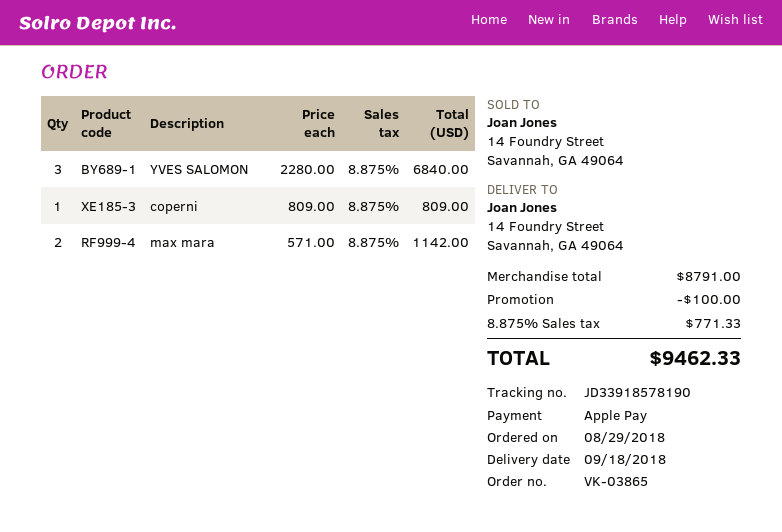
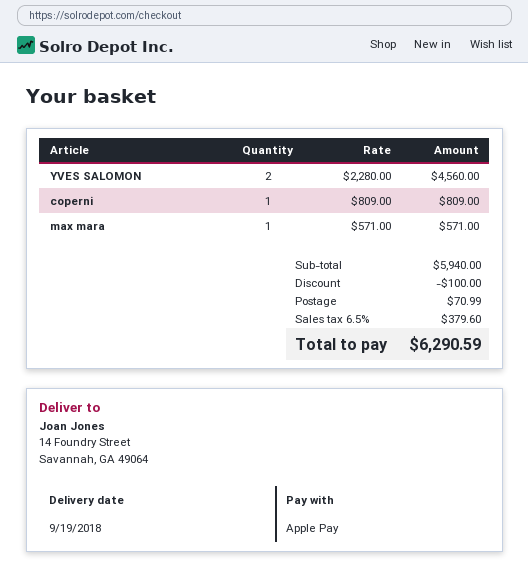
delivery date: 2018-09-18 -> 2018-09-19
YVES SALOMON: 3 x 2280.00 = 6840.00 -> 2 x 2280.00 = 4560.00
max mara: 2 x 571.00 = 1142.00 -> 1 x 571.00 = 571.00
subtotal: 8791.00 -> 5940.00
shipping: none -> 70.99
tax: 8.875% = 771.33 -> 6.5% = 379.60
total: 9462.33 -> 6290.59

